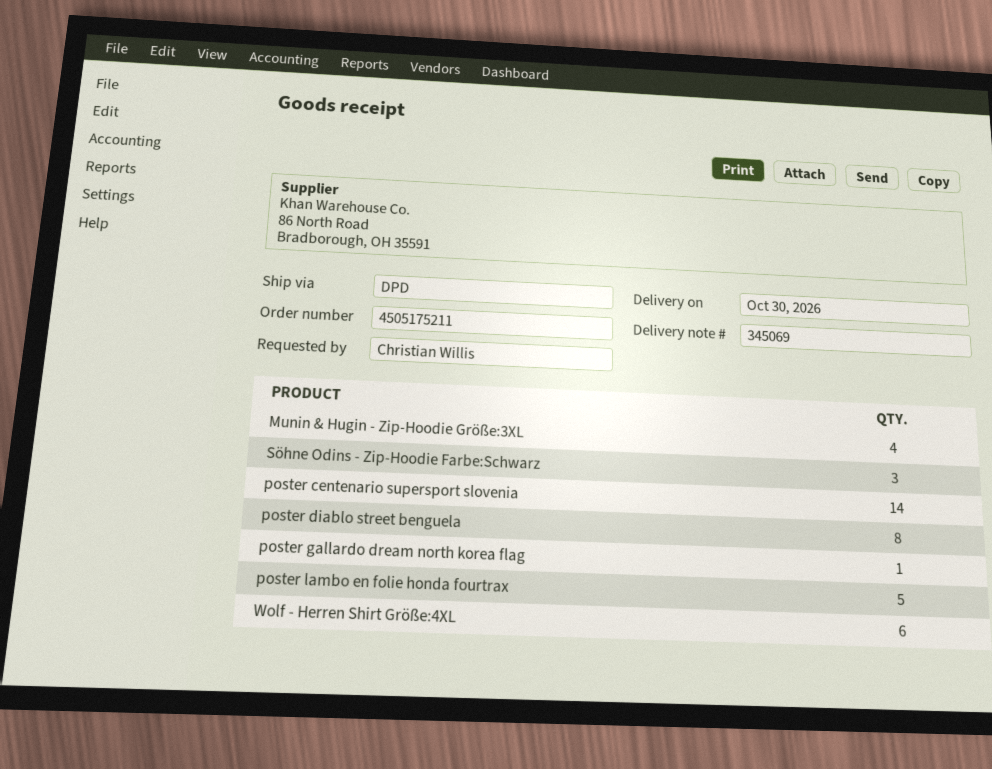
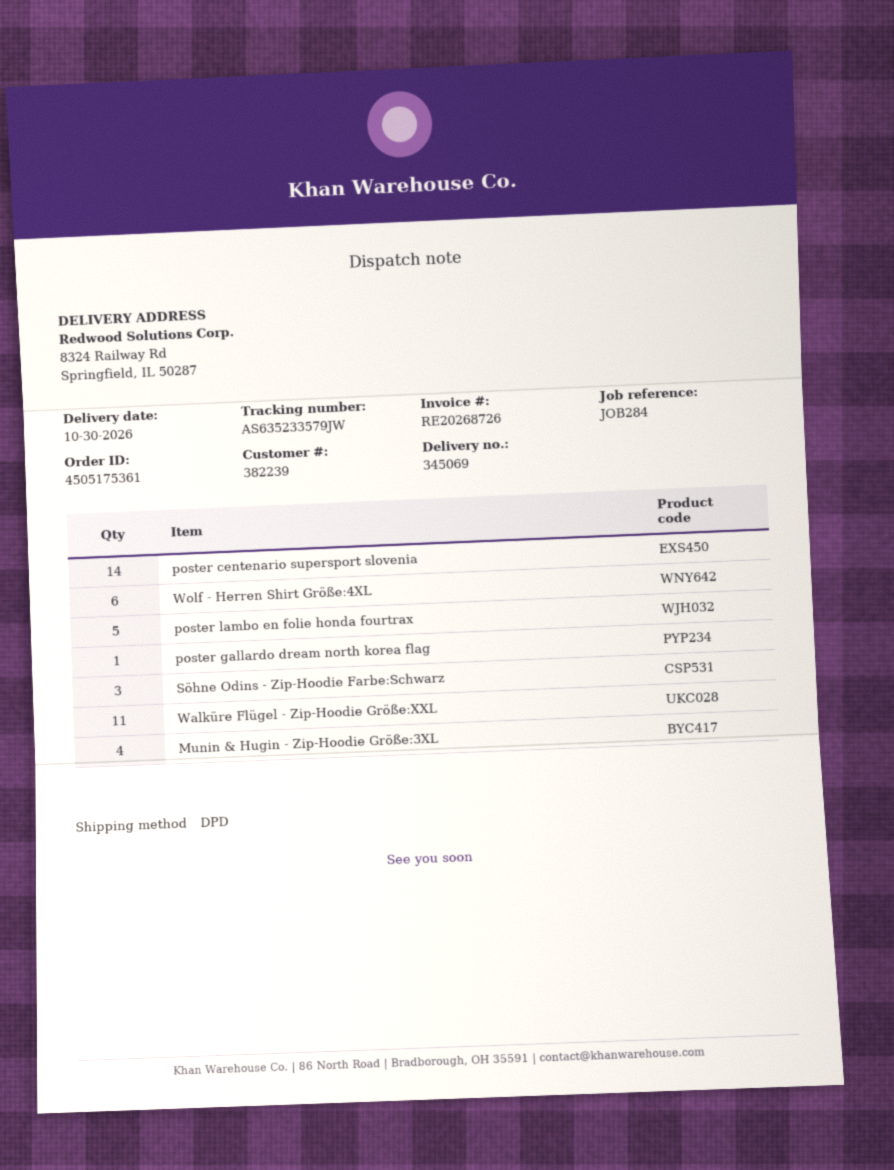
order number: 4505175211 -> 4505175361
poster diablo street benguela: 8 -> none
Walküre Flügel - Zip-Hoodie Größe:XXL: none -> 11

